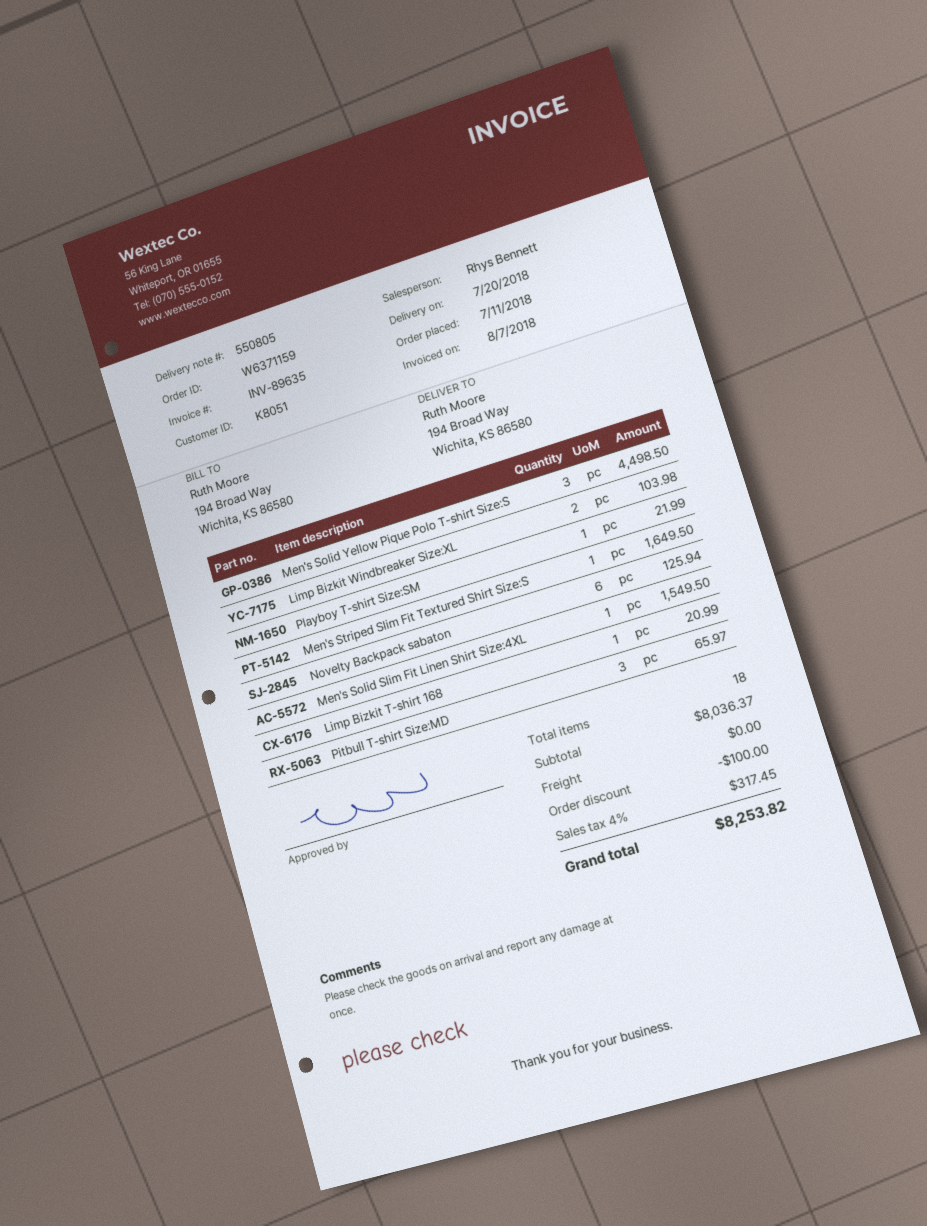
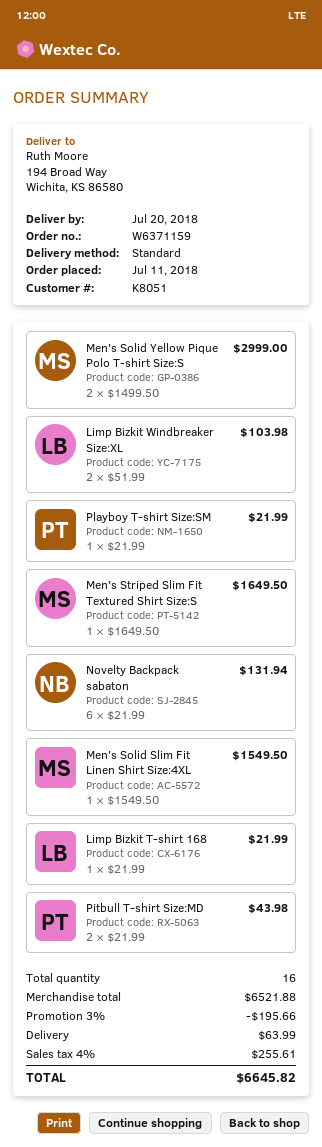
Men's Solid Yellow Pique Polo T-shirt Size:S: 3 for 4498.50 -> 2 for 2999.00
Novelty Backpack sabaton: 6 for 125.94 -> 6 for 131.94
Limp Bizkit T-shirt 168: 1 for 20.99 -> 1 for 21.99
Pitbull T-shirt Size:MD: 3 for 65.97 -> 2 for 43.98
total quantity: 18 -> 16
subtotal: 8036.37 -> 6521.88
discount: 100.00 -> 195.66
shipping: 0.00 -> 63.99
tax: 4% = 317.45 -> 4% = 255.61
total: 8253.82 -> 6645.82

